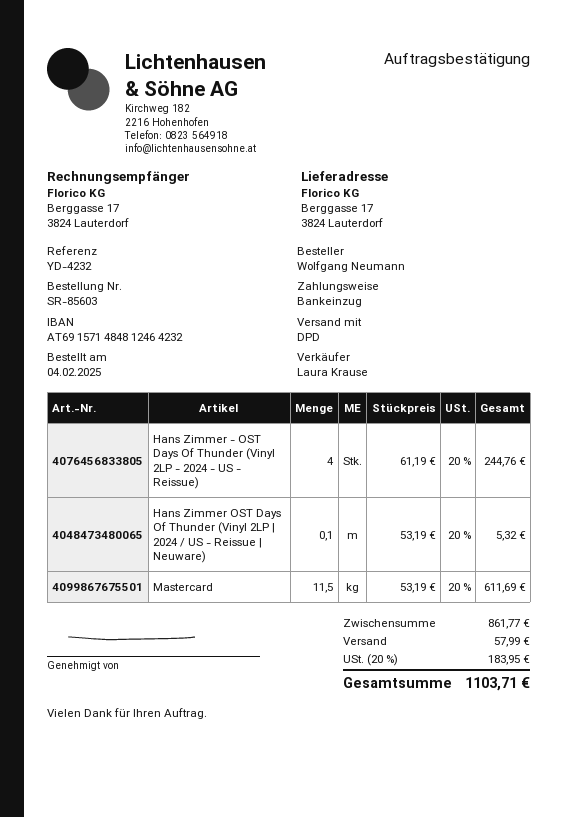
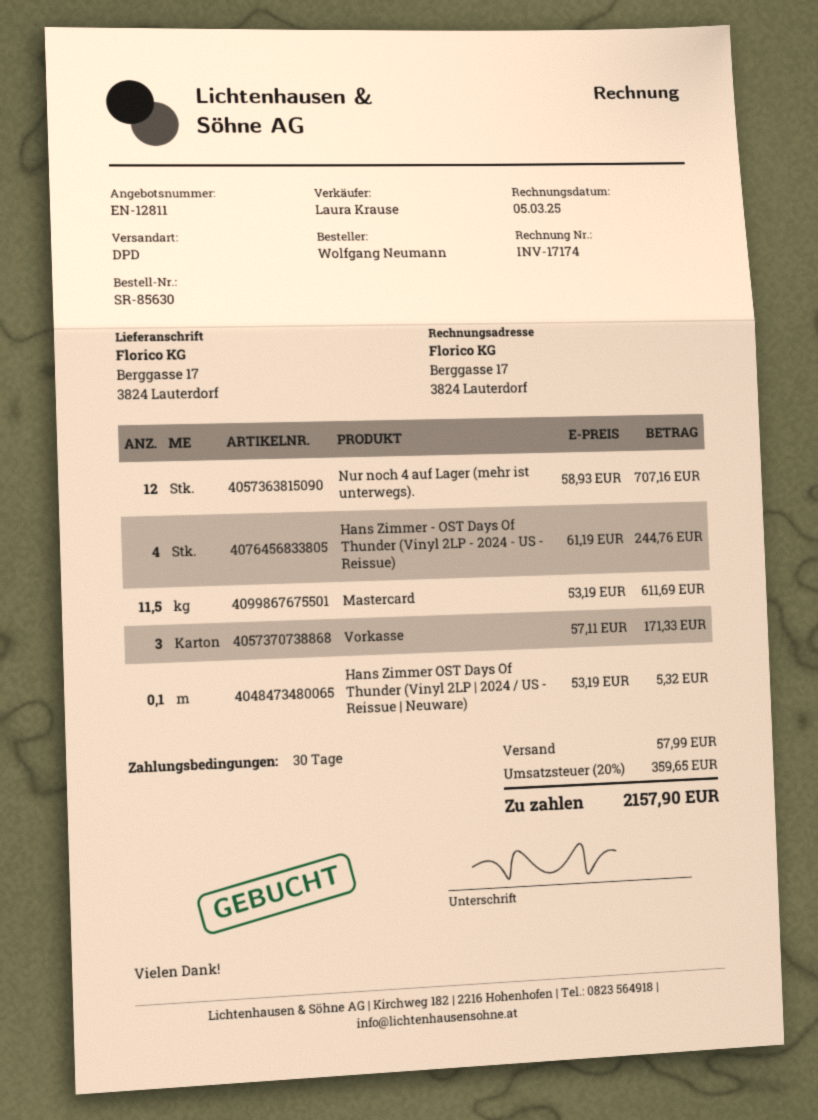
order number: SR-85603 -> SR-85630
Nur noch 4 auf Lager (mehr ist unterwegs).: none -> 12 x 58.93 = 707.16
Vorkasse: none -> 3 x 57.11 = 171.33
tax: 20% = 183.95 -> 20% = 359.65
total: 1103.71 -> 2157.90

